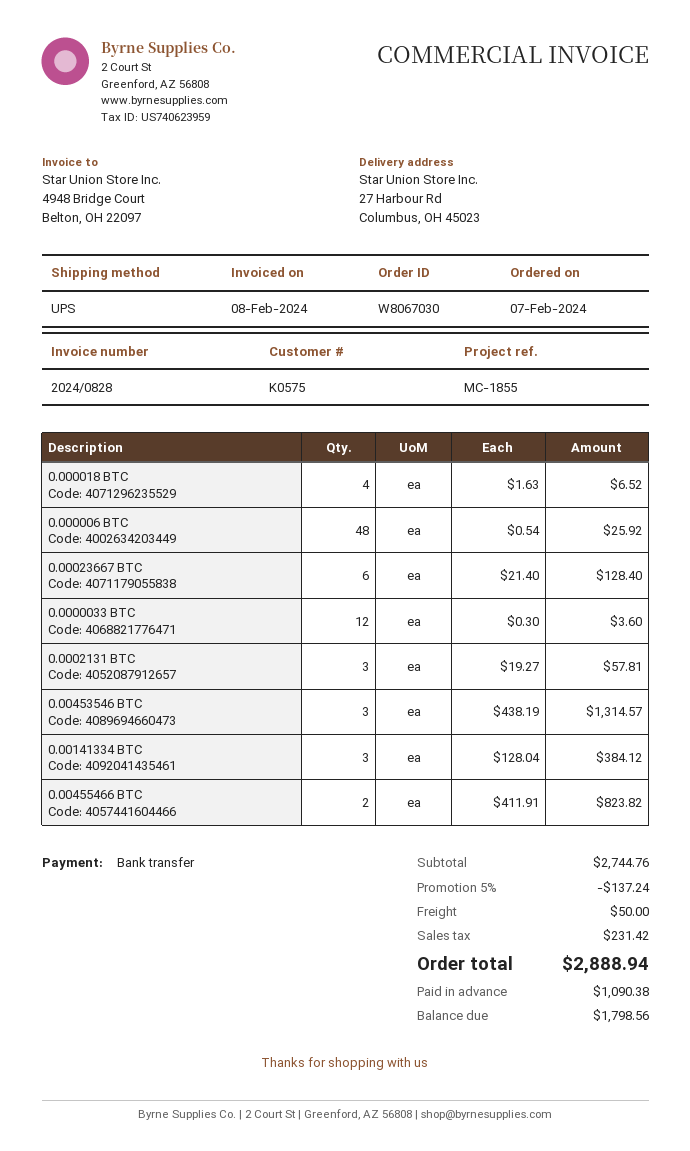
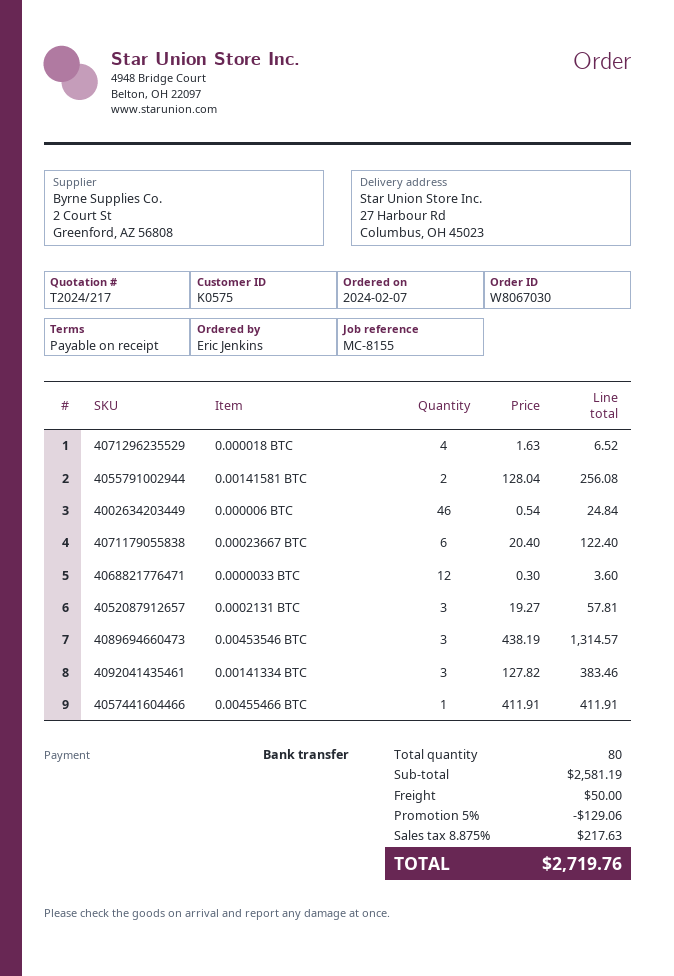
reference: MC-1855 -> MC-8155
0.000006 BTC: 48 x 0.54 = 25.92 -> 46 x 0.54 = 24.84
0.00023667 BTC: 6 x 21.40 = 128.40 -> 6 x 20.40 = 122.40
0.00141334 BTC: 3 x 128.04 = 384.12 -> 3 x 127.82 = 383.46
0.00455466 BTC: 2 x 411.91 = 823.82 -> 1 x 411.91 = 411.91
0.00141581 BTC: none -> 2 x 128.04 = 256.08
subtotal: 2744.76 -> 2581.19
discount: 5% = 137.24 -> 5% = 129.06
tax: 231.42 -> 217.63
total: 2888.94 -> 2719.76

